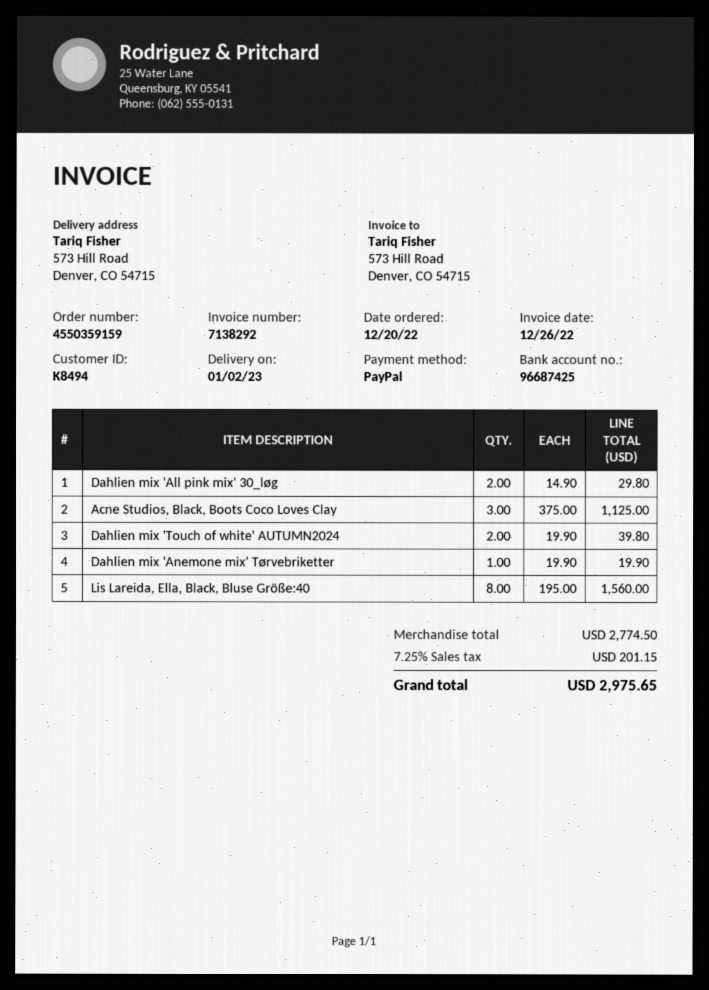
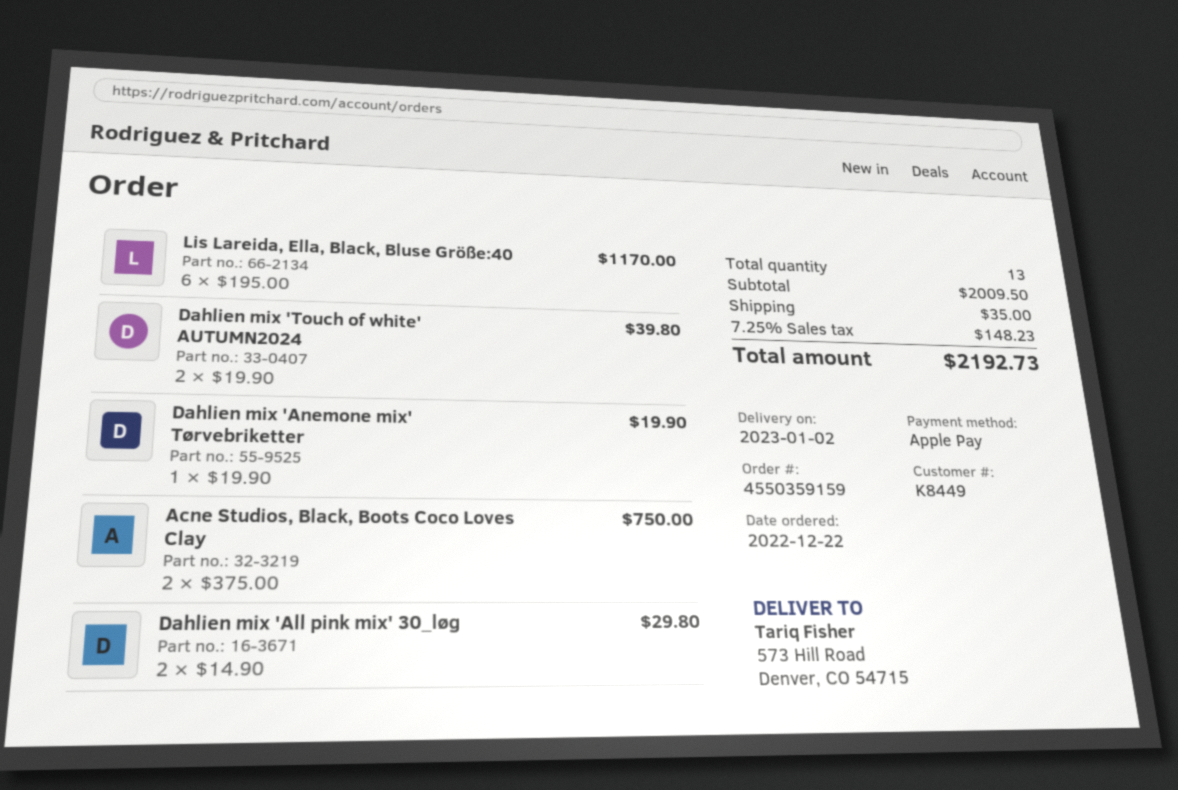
order date: 2022-12-20 -> 2022-12-22
customer number: K8494 -> K8449
payment method: PayPal -> Apple Pay
Acne Studios, Black, Boots Coco Loves Clay: 3 x 375.00 = 1125.00 -> 2 x 375.00 = 750.00
Lis Lareida, Ella, Black, Bluse Größe:40: 8 x 195.00 = 1560.00 -> 6 x 195.00 = 1170.00
subtotal: 2774.50 -> 2009.50
shipping: none -> 35.00
tax: 7.25% = 201.15 -> 7.25% = 148.23
total: 2975.65 -> 2192.73

